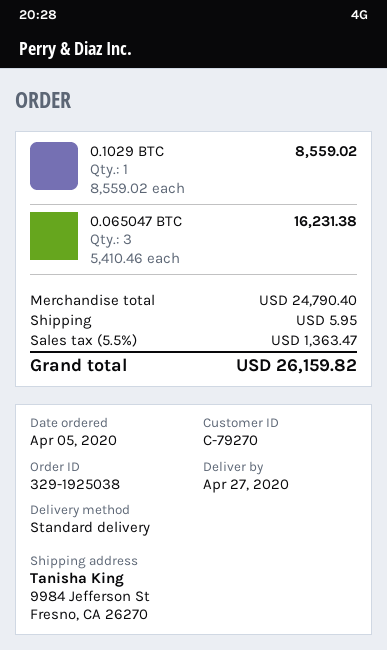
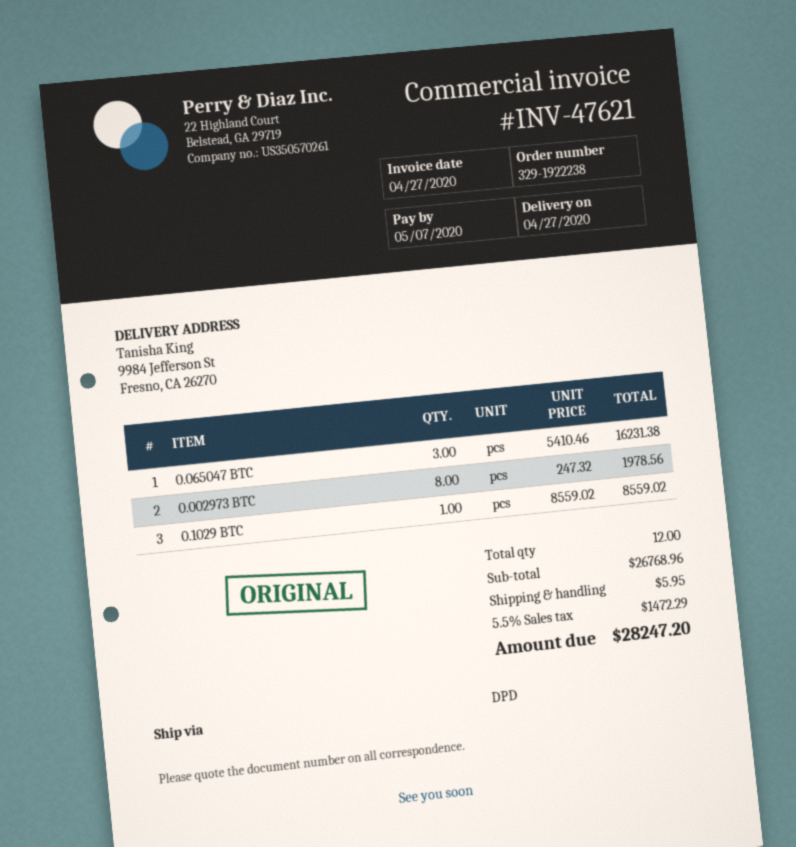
order number: 329-1925038 -> 329-1922238
shipping method: standard -> DPD
0.002973 BTC: none -> 8 x 247.32 = 1978.56
subtotal: 24790.40 -> 26768.96
tax: 5.5% = 1363.47 -> 5.5% = 1472.29
total: 26159.82 -> 28247.20

